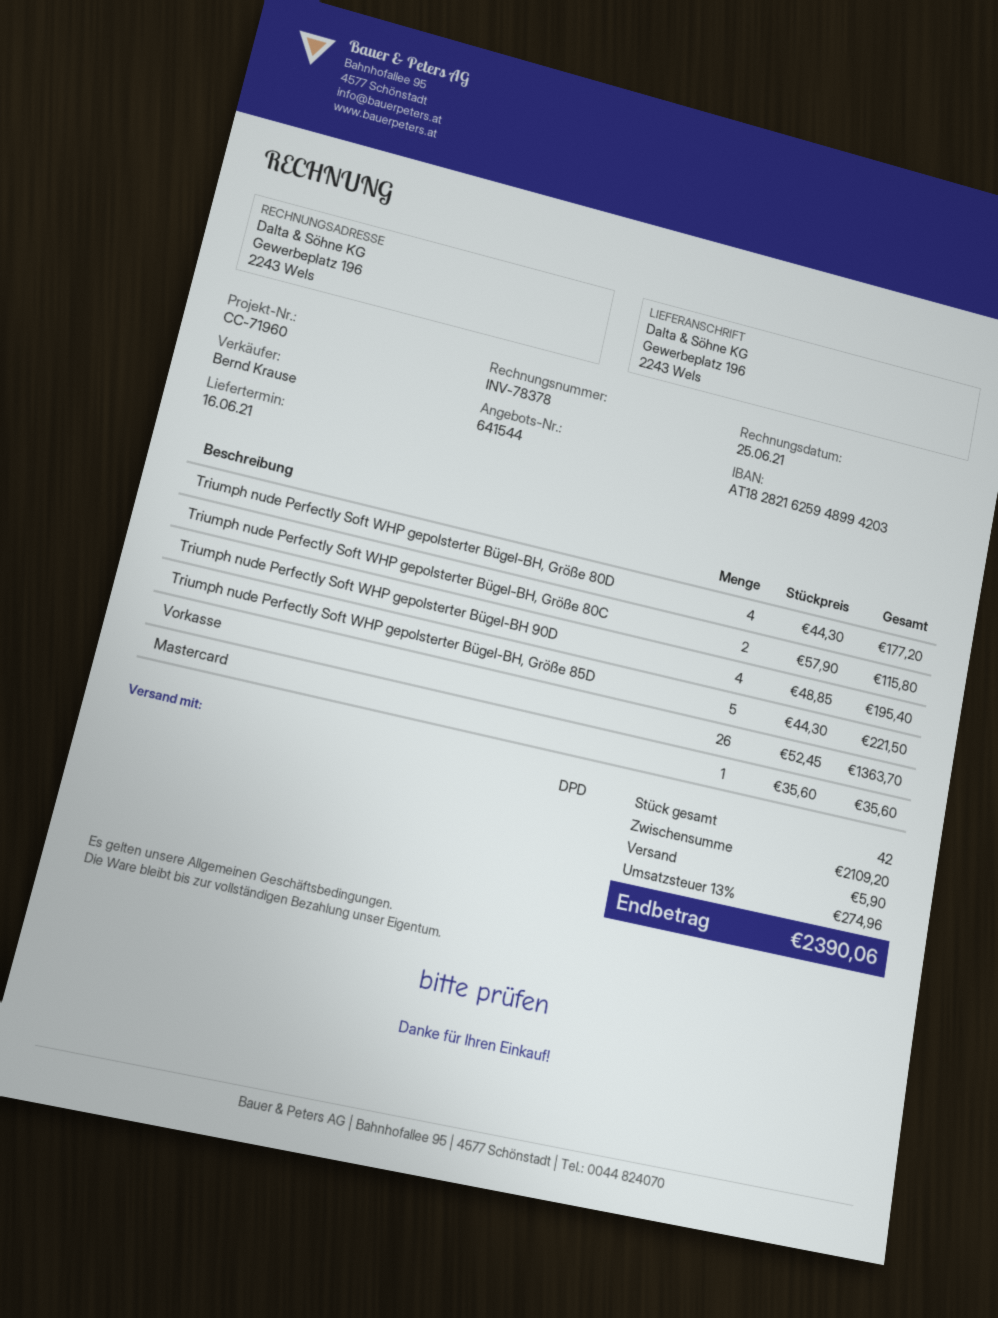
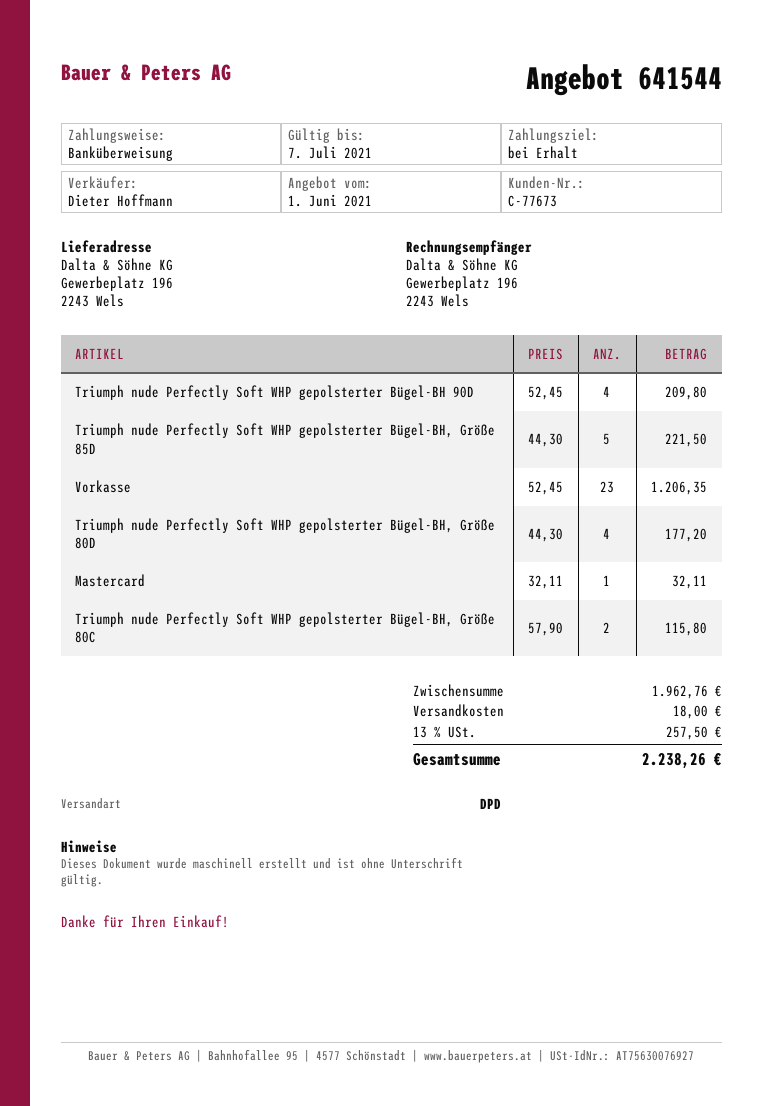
sales rep: Bernd Krause -> Dieter Hoffmann
Triumph nude Perfectly Soft WHP gepolsterter Bügel-BH 90D: 4 x 48.85 = 195.40 -> 4 x 52.45 = 209.80
Vorkasse: 26 x 52.45 = 1363.70 -> 23 x 52.45 = 1206.35
Mastercard: 1 x 35.60 = 35.60 -> 1 x 32.11 = 32.11
subtotal: 2109.20 -> 1962.76
shipping: 5.90 -> 18.00
tax: 13% = 274.96 -> 13% = 257.50
total: 2390.06 -> 2238.26

